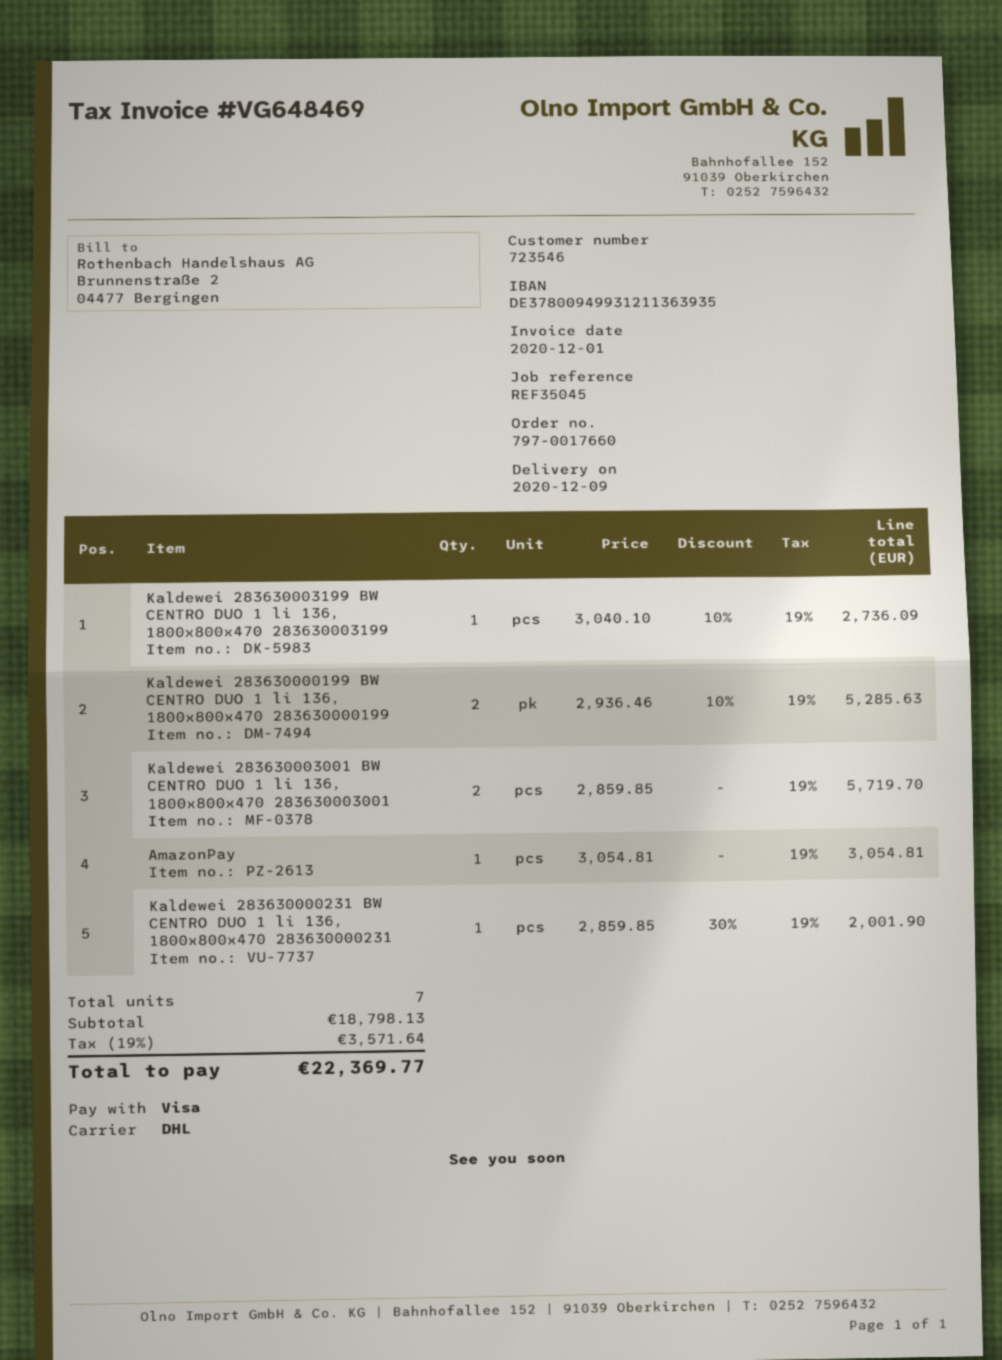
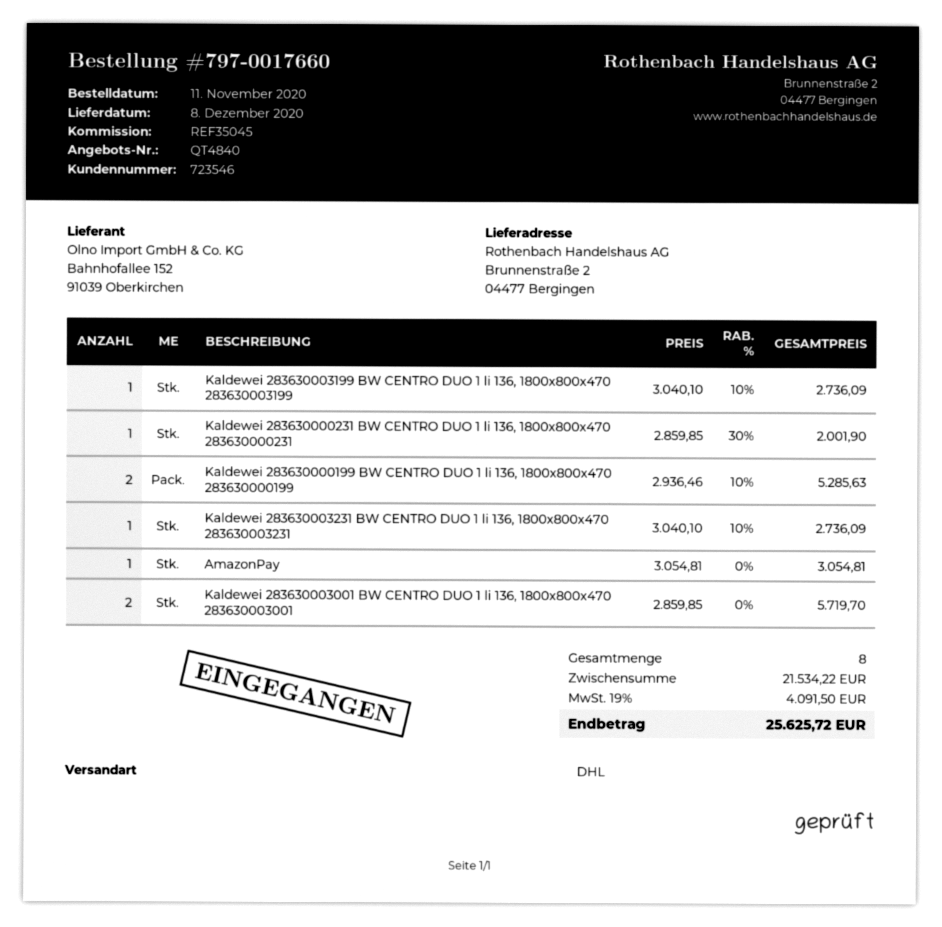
delivery date: 2020-12-09 -> 2020-12-08
Kaldewei 283630003231 BW CENTRO DUO 1 li 136, 1800x800x470 283630003231: none -> 1 x 3040.10 - 10% = 2736.09
total quantity: 7 -> 8
subtotal: 18798.13 -> 21534.22
tax: 19% = 3571.64 -> 19% = 4091.50
total: 22369.77 -> 25625.72

